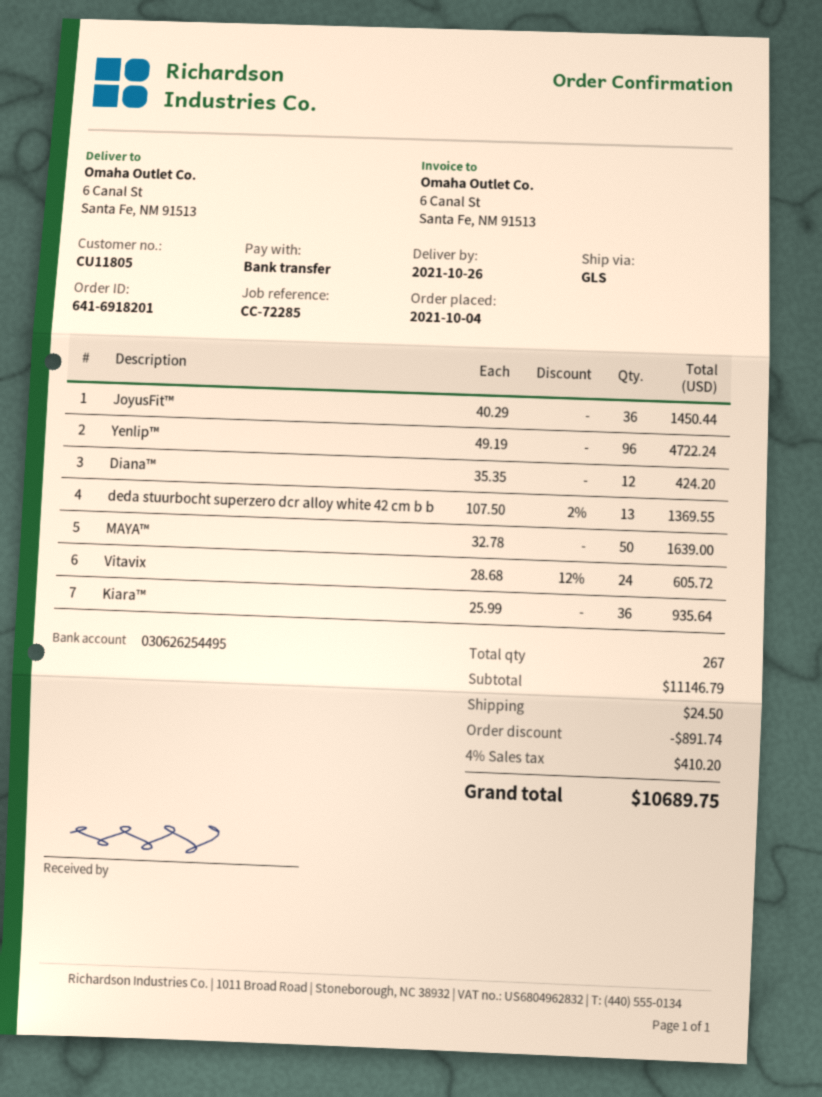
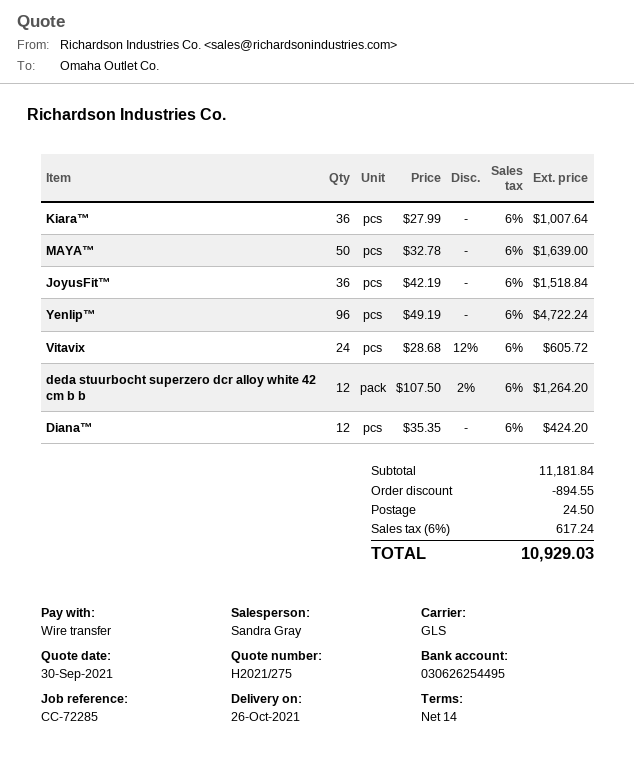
JoyusFit™: 36 x 40.29 = 1450.44 -> 36 x 42.19 = 1518.84
deda stuurbocht superzero dcr alloy white 42 cm b b: 13 x 107.50 - 2% = 1369.55 -> 12 x 107.50 - 2% = 1264.20
Kiara™: 36 x 25.99 = 935.64 -> 36 x 27.99 = 1007.64
subtotal: 11146.79 -> 11181.84
discount: 891.74 -> 894.55
tax: 4% = 410.20 -> 6% = 617.24
total: 10689.75 -> 10929.03

